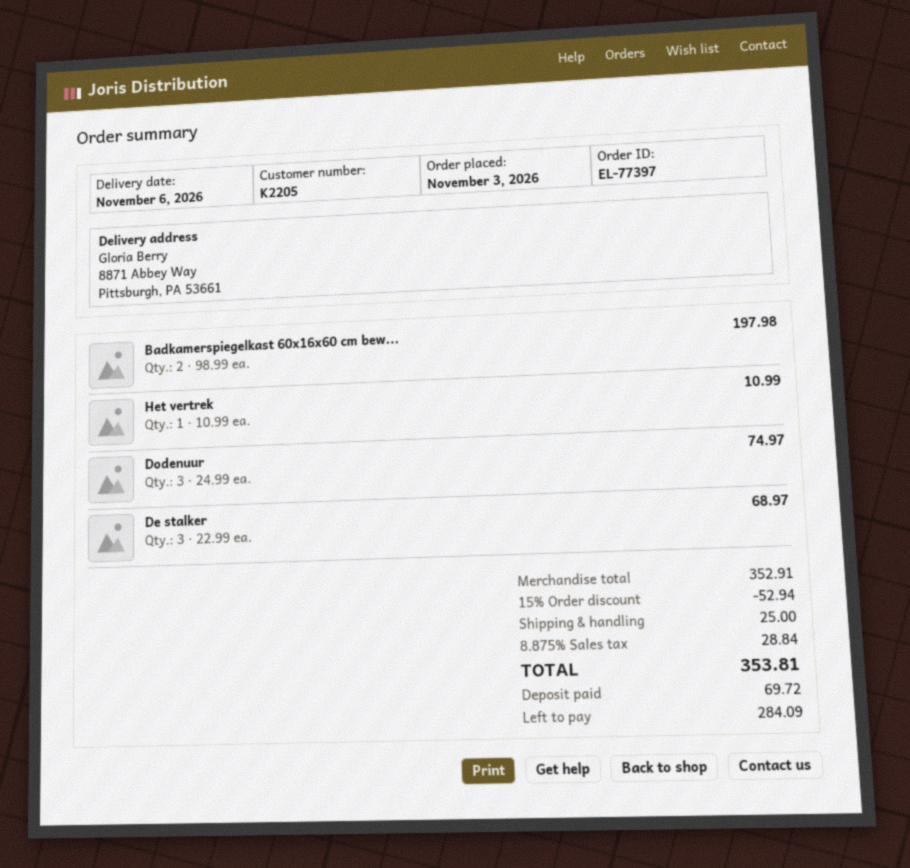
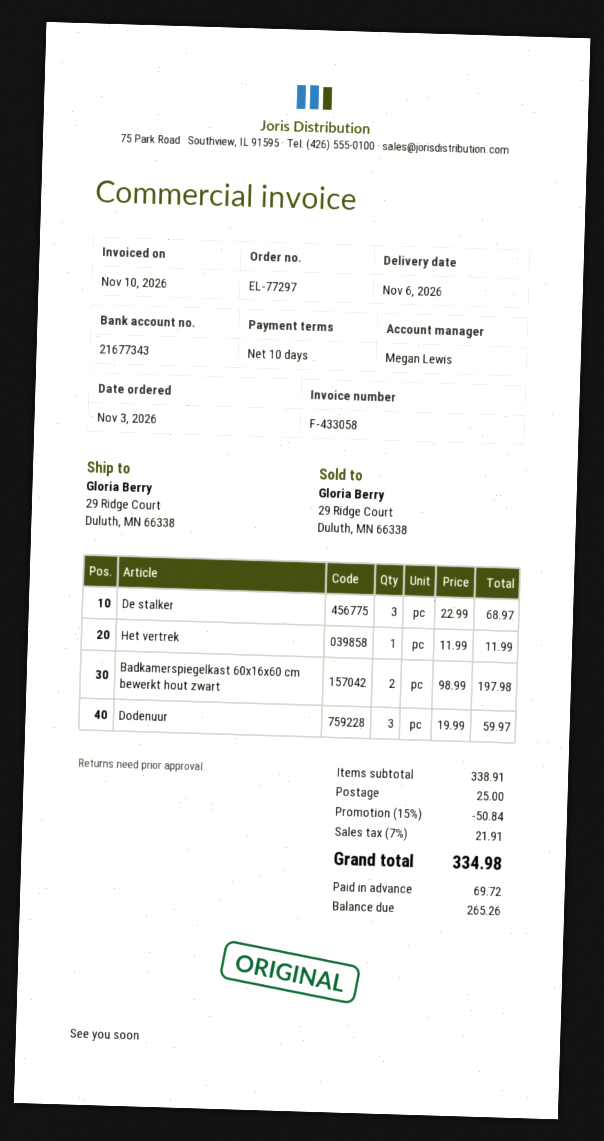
order number: EL-77397 -> EL-77297
ship to: 8871 Abbey Way, Pittsburgh, PA 53661 -> 29 Ridge Court, Duluth, MN 66338
Het vertrek: 1 x 10.99 = 10.99 -> 1 x 11.99 = 11.99
Dodenuur: 3 x 24.99 = 74.97 -> 3 x 19.99 = 59.97
subtotal: 352.91 -> 338.91
discount: 15% = 52.94 -> 15% = 50.84
tax: 8.875% = 28.84 -> 7% = 21.91
total: 353.81 -> 334.98
balance: 284.09 -> 265.26

